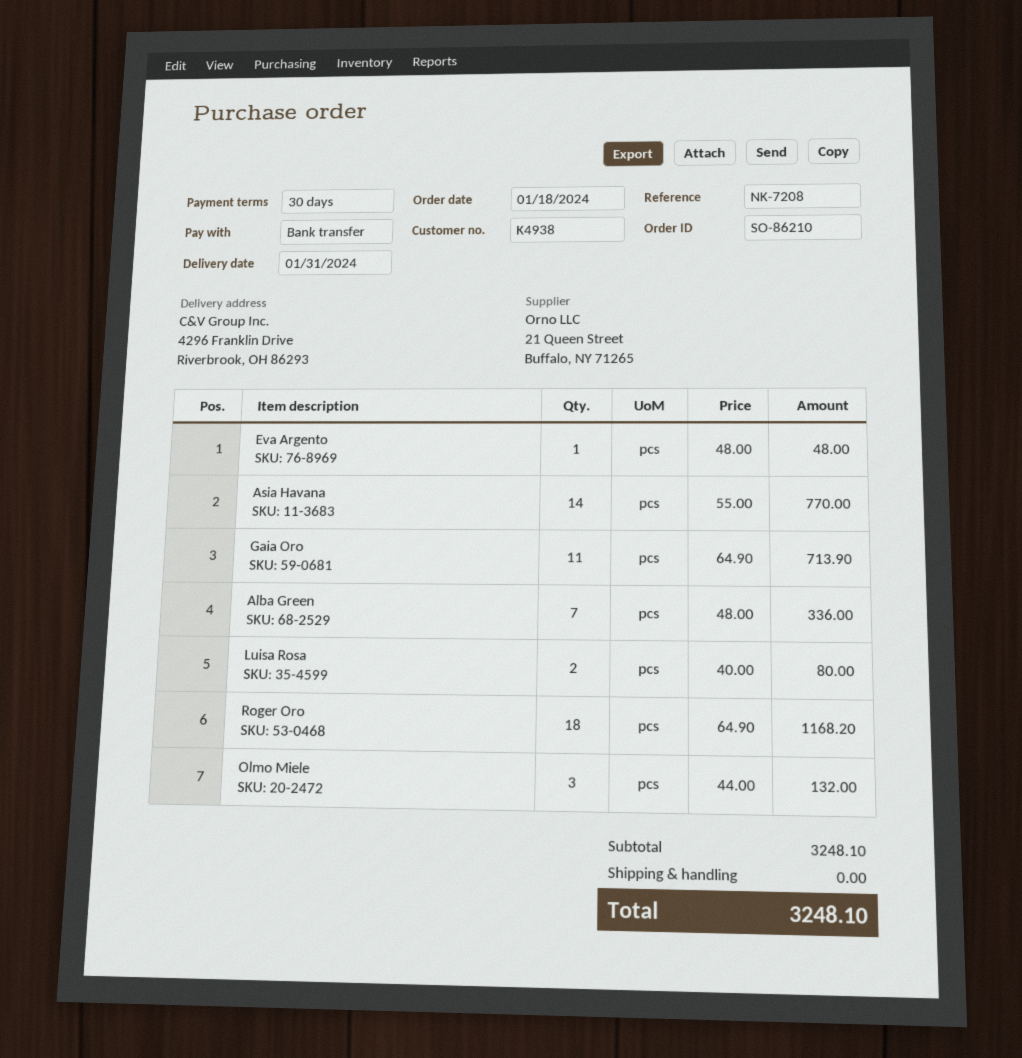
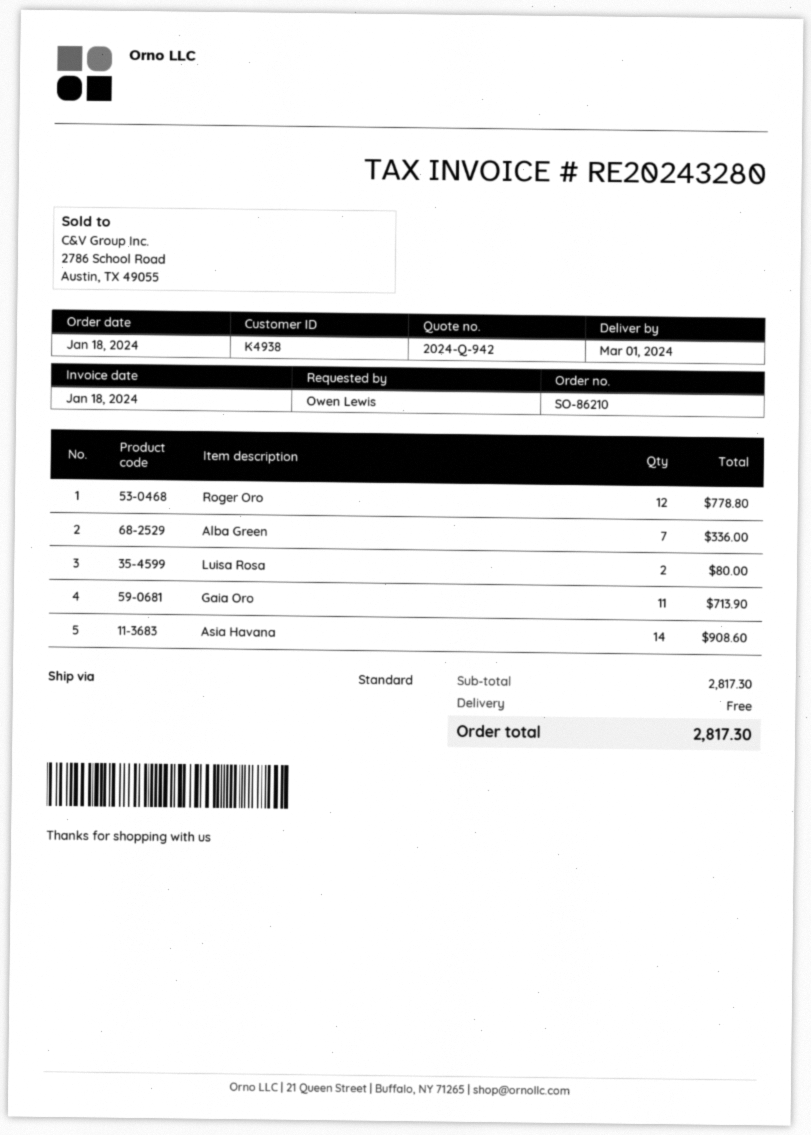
delivery date: 2024-01-31 -> 2024-03-01
Eva Argento: 1 for 48.00 -> none
Asia Havana: 14 for 770.00 -> 14 for 908.60
Roger Oro: 18 for 1168.20 -> 12 for 778.80
Olmo Miele: 3 for 132.00 -> none
subtotal: 3248.10 -> 2817.30
total: 3248.10 -> 2817.30

